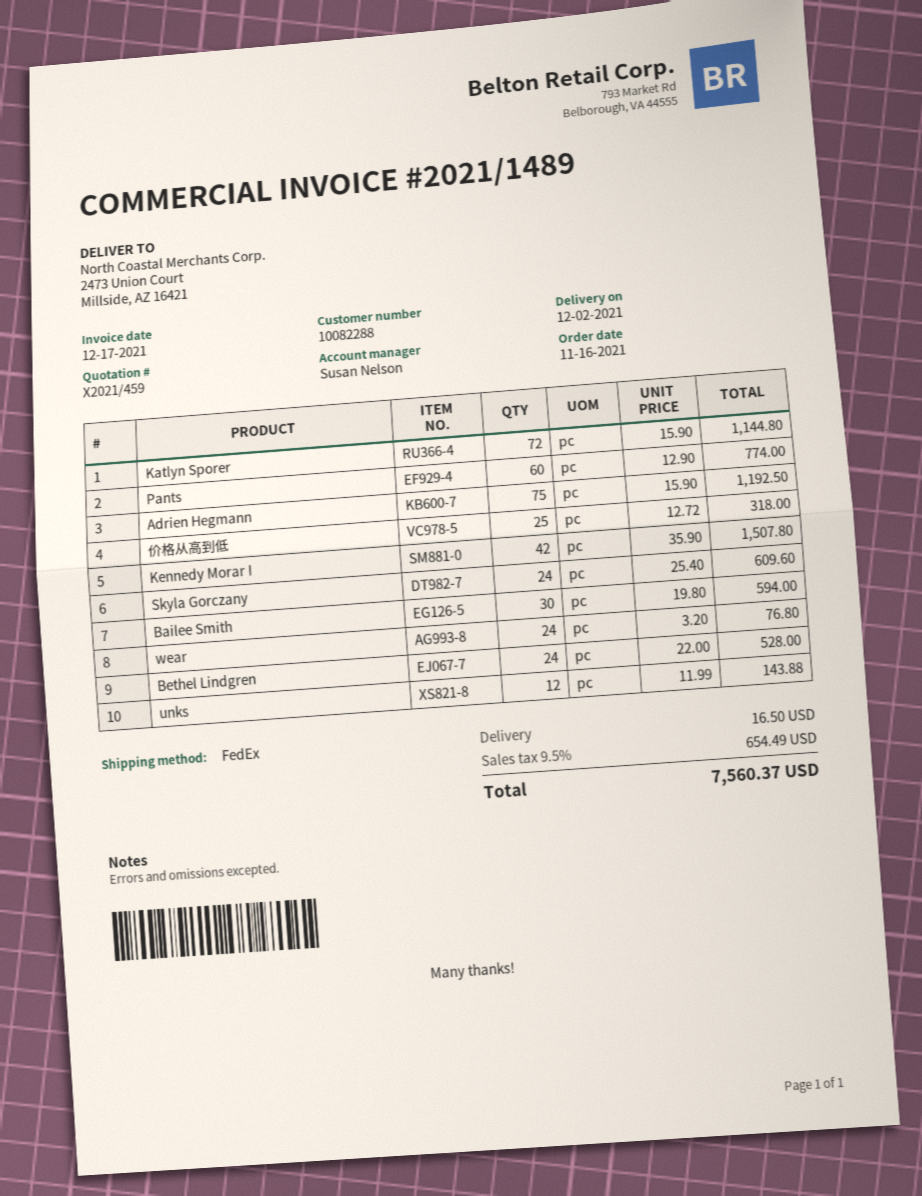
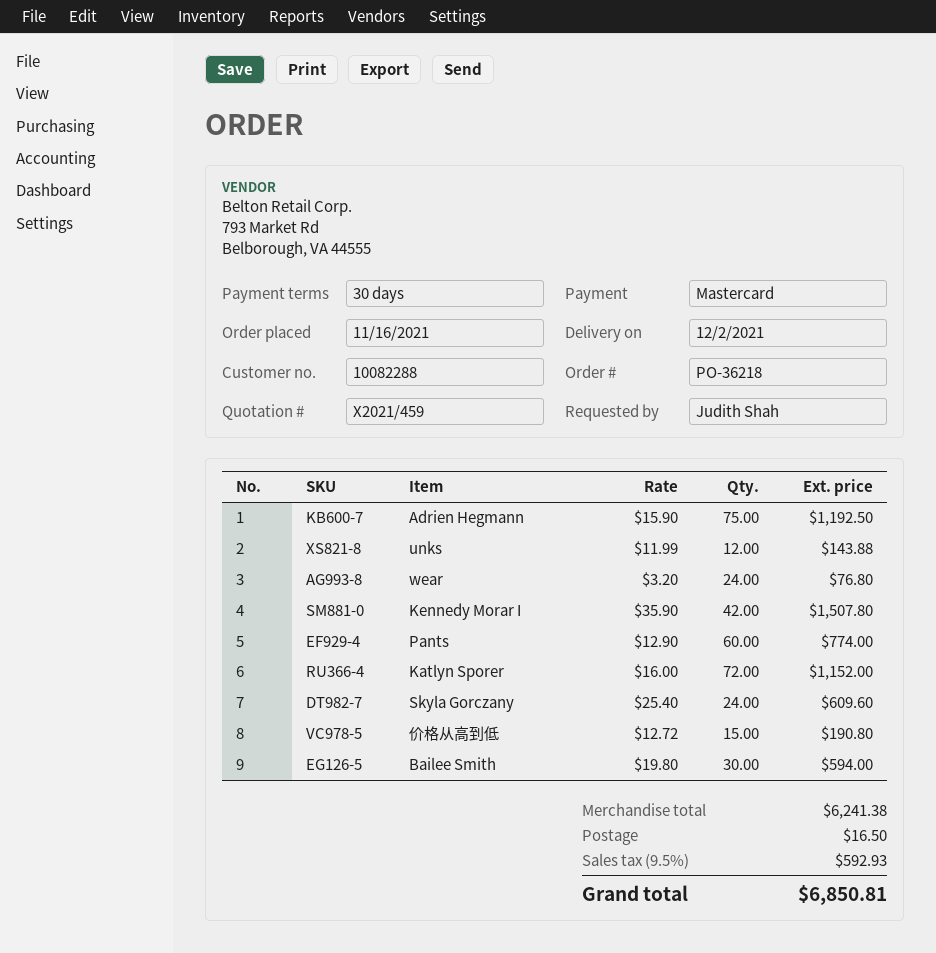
Katlyn Sporer: 72 x 15.90 = 1144.80 -> 72 x 16.00 = 1152.00
价格从高到低: 25 x 12.72 = 318.00 -> 15 x 12.72 = 190.80
Bethel Lindgren: 24 x 22.00 = 528.00 -> none
tax: 9.5% = 654.49 -> 9.5% = 592.93
total: 7560.37 -> 6850.81

